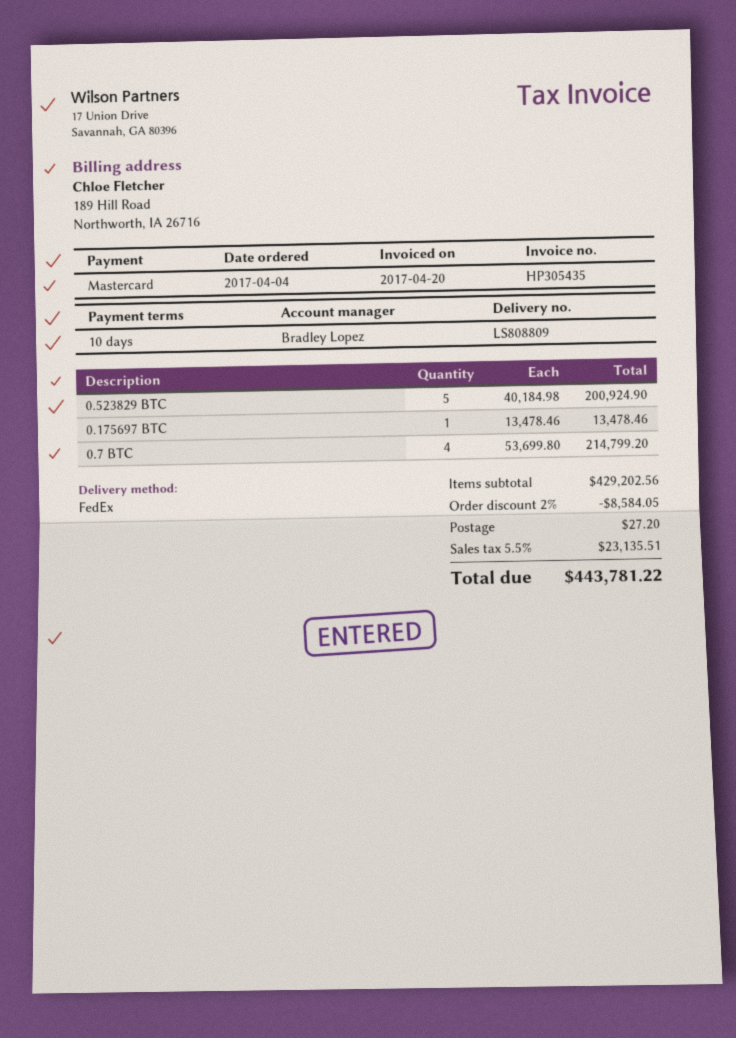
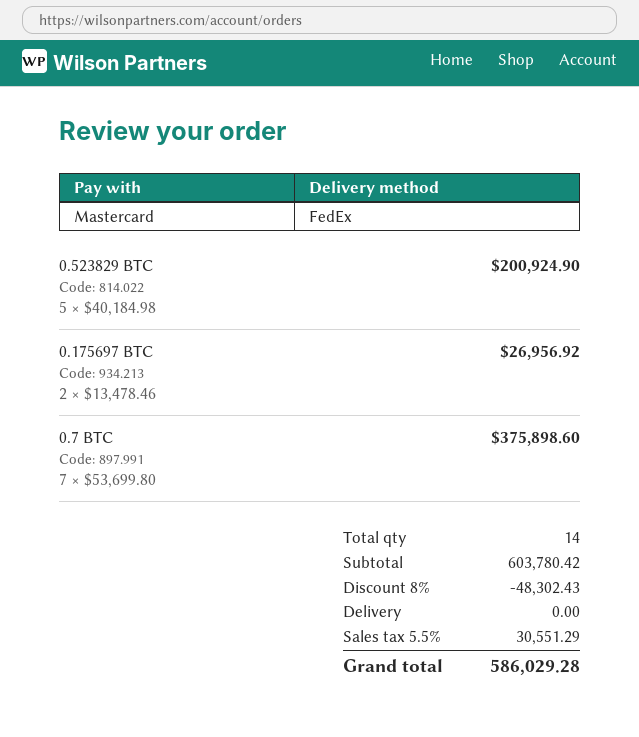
0.175697 BTC: 1 x 13478.46 = 13478.46 -> 2 x 13478.46 = 26956.92
0.7 BTC: 4 x 53699.80 = 214799.20 -> 7 x 53699.80 = 375898.60
subtotal: 429202.56 -> 603780.42
discount: 2% = 8584.05 -> 8% = 48302.43
shipping: 27.20 -> 0.00
tax: 5.5% = 23135.51 -> 5.5% = 30551.29
total: 443781.22 -> 586029.28

